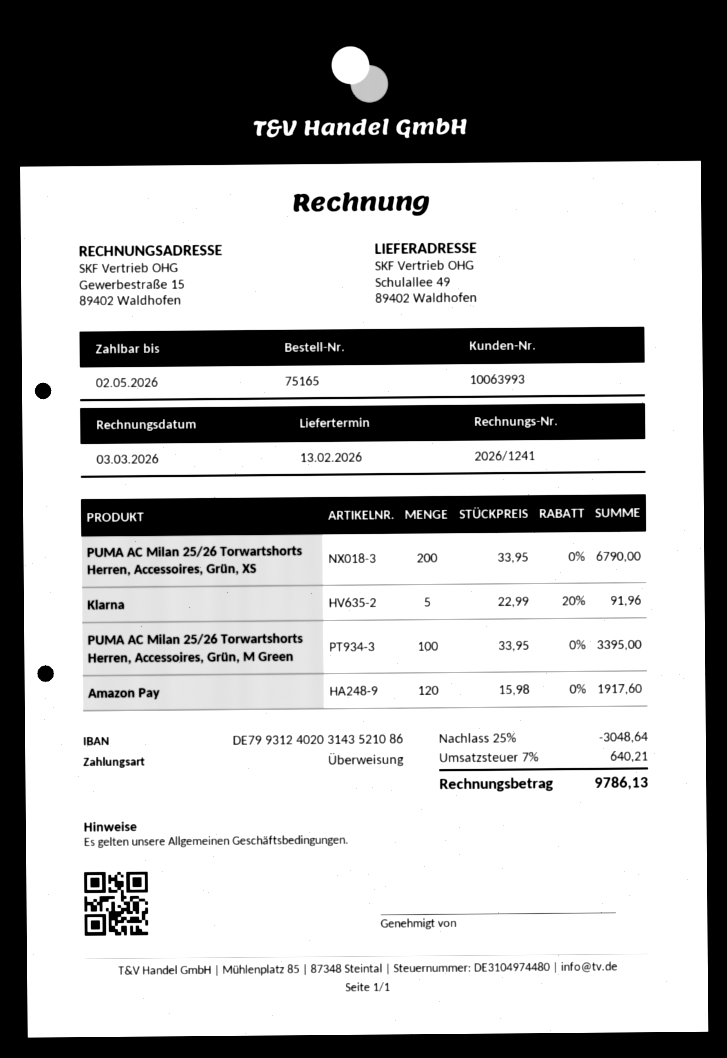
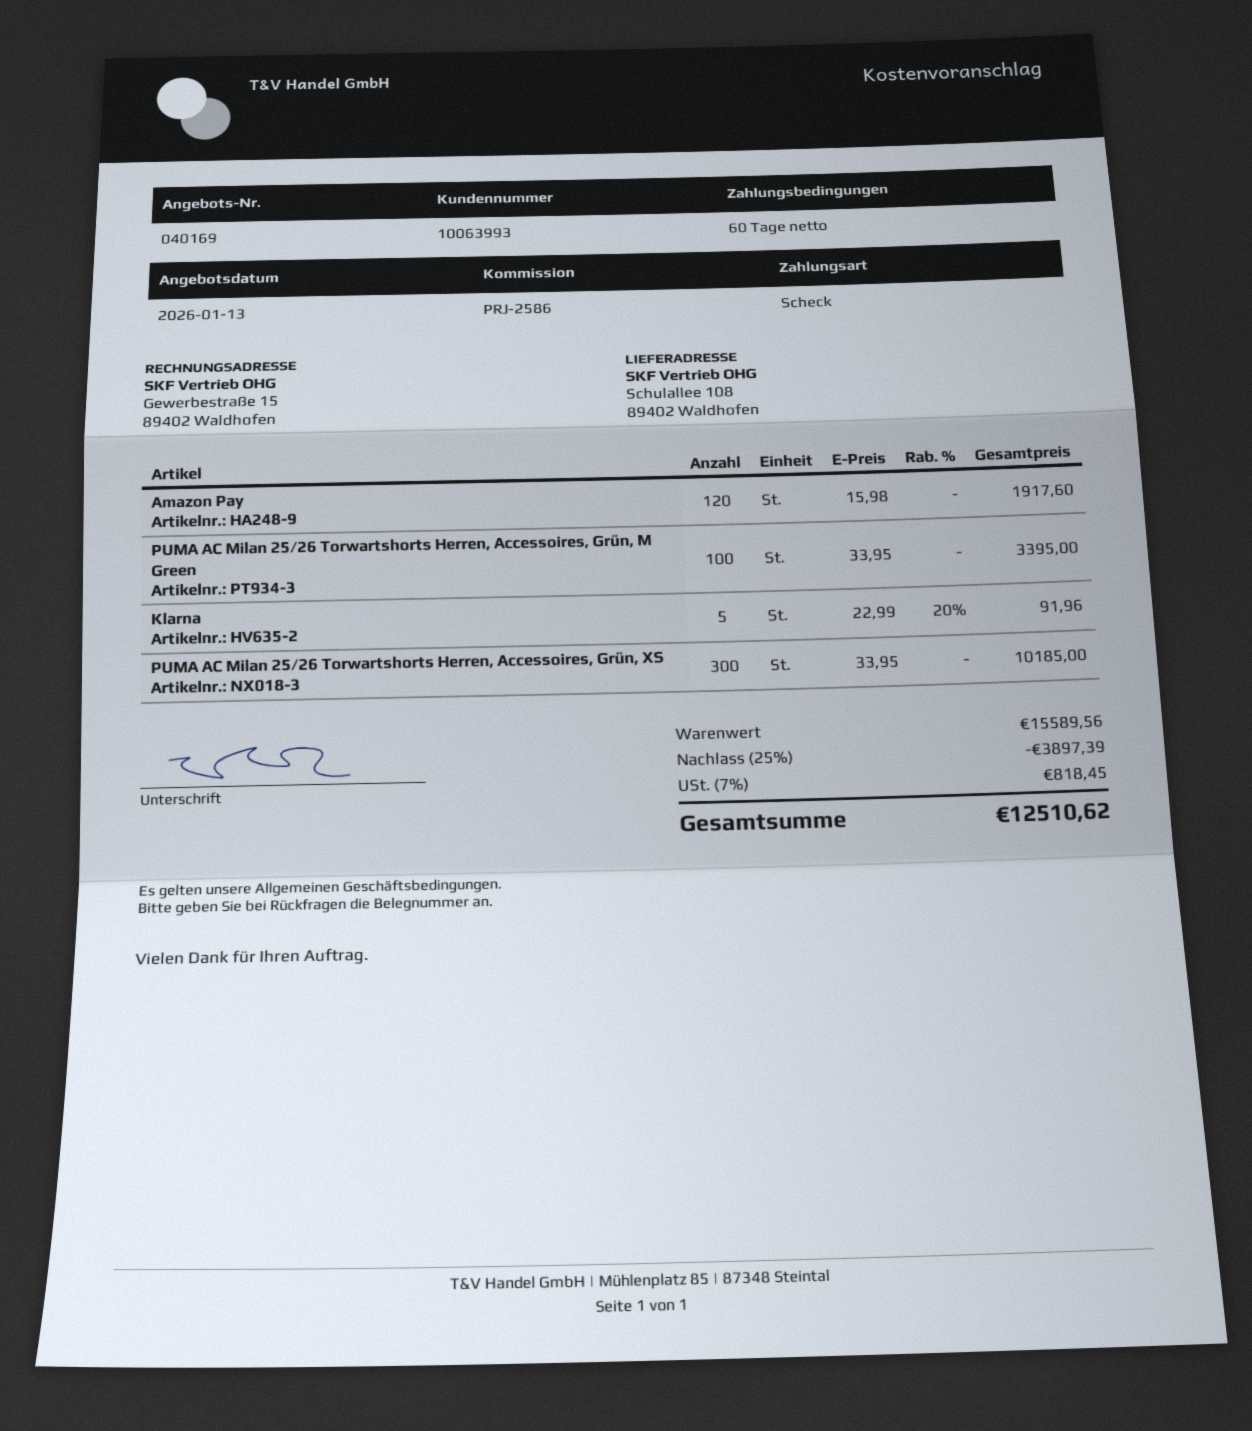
payment method: bank transfer -> cheque
ship to: Schulallee 49, 89402 Waldhofen -> Schulallee 108, 89402 Waldhofen
PUMA AC Milan 25/26 Torwartshorts Herren, Accessoires, Grün, XS: 200 x 33.95 = 6790.00 -> 300 x 33.95 = 10185.00
discount: 25% = 3048.64 -> 25% = 3897.39
tax: 7% = 640.21 -> 7% = 818.45
total: 9786.13 -> 12510.62

